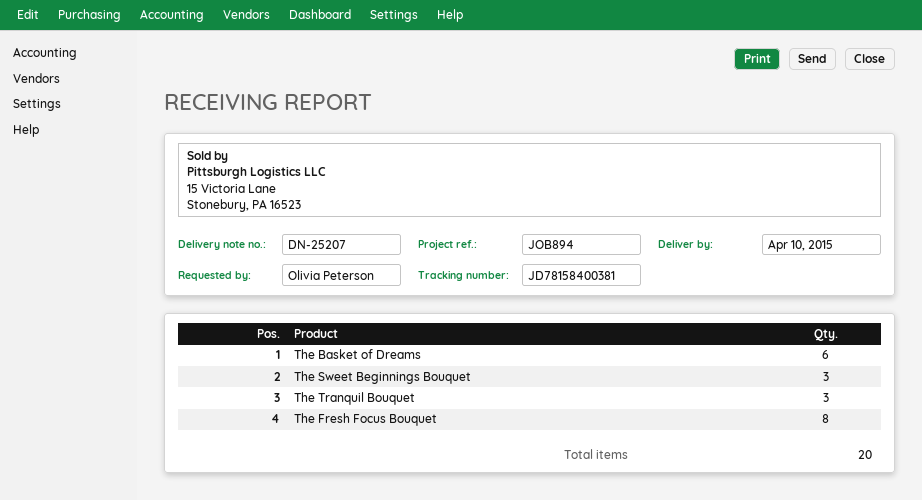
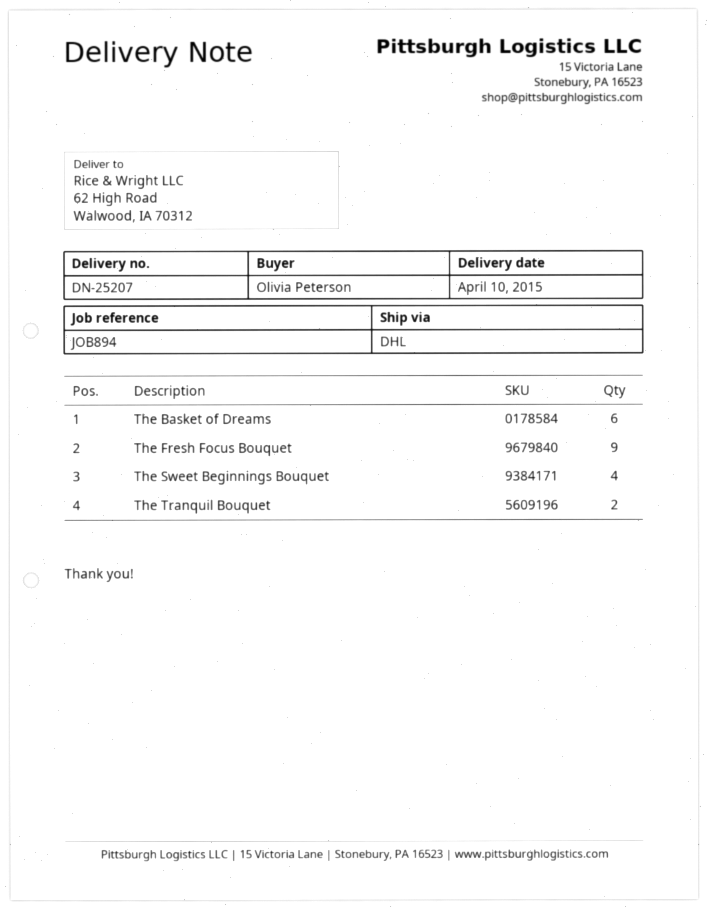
The Sweet Beginnings Bouquet: 3 -> 4
The Tranquil Bouquet: 3 -> 2
The Fresh Focus Bouquet: 8 -> 9

